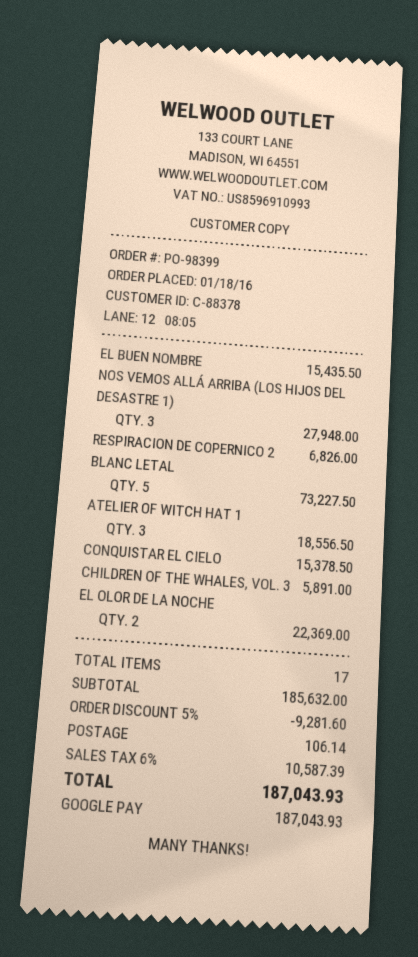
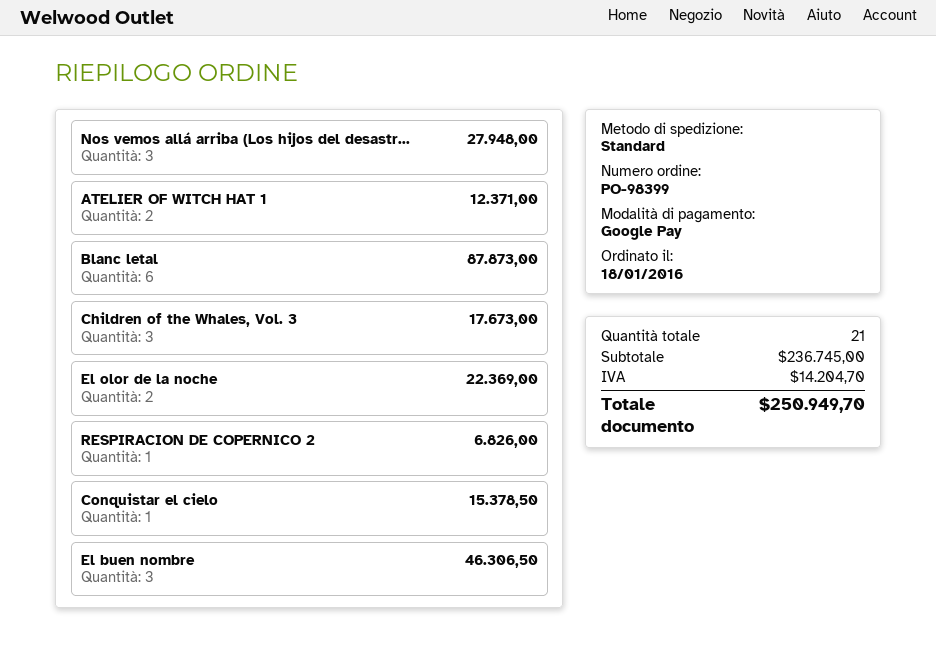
EL BUEN NOMBRE: 1 for 15435.50 -> 3 for 46306.50
BLANC LETAL: 5 for 73227.50 -> 6 for 87873.00
ATELIER OF WITCH HAT 1: 3 for 18556.50 -> 2 for 12371.00
CHILDREN OF THE WHALES, VOL. 3: 1 for 5891.00 -> 3 for 17673.00
total quantity: 17 -> 21
subtotal: 185632.00 -> 236745.00
discount: 5% = 9281.60 -> none
shipping: 106.14 -> none
tax: 10587.39 -> 14204.70
total: 187043.93 -> 250949.70

